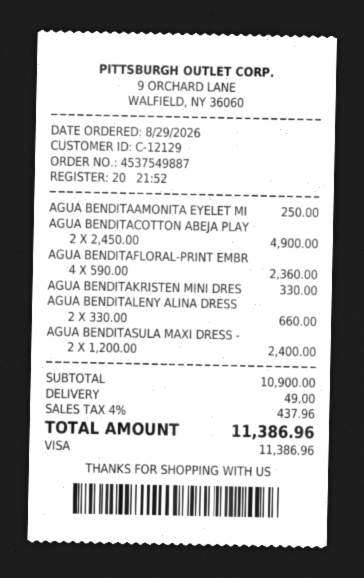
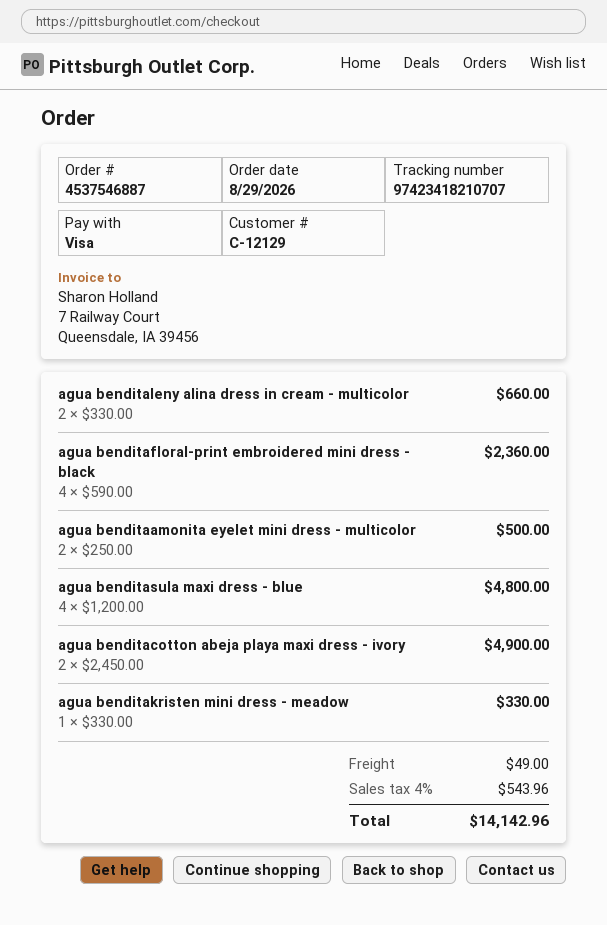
order number: 4537549887 -> 4537546887
AGUA BENDITAAMONITA EYELET MI: 1 x 250.00 = 250.00 -> 2 x 250.00 = 500.00
AGUA BENDITASULA MAXI DRESS -: 2 x 1200.00 = 2400.00 -> 4 x 1200.00 = 4800.00
tax: 4% = 437.96 -> 4% = 543.96
total: 11386.96 -> 14142.96

